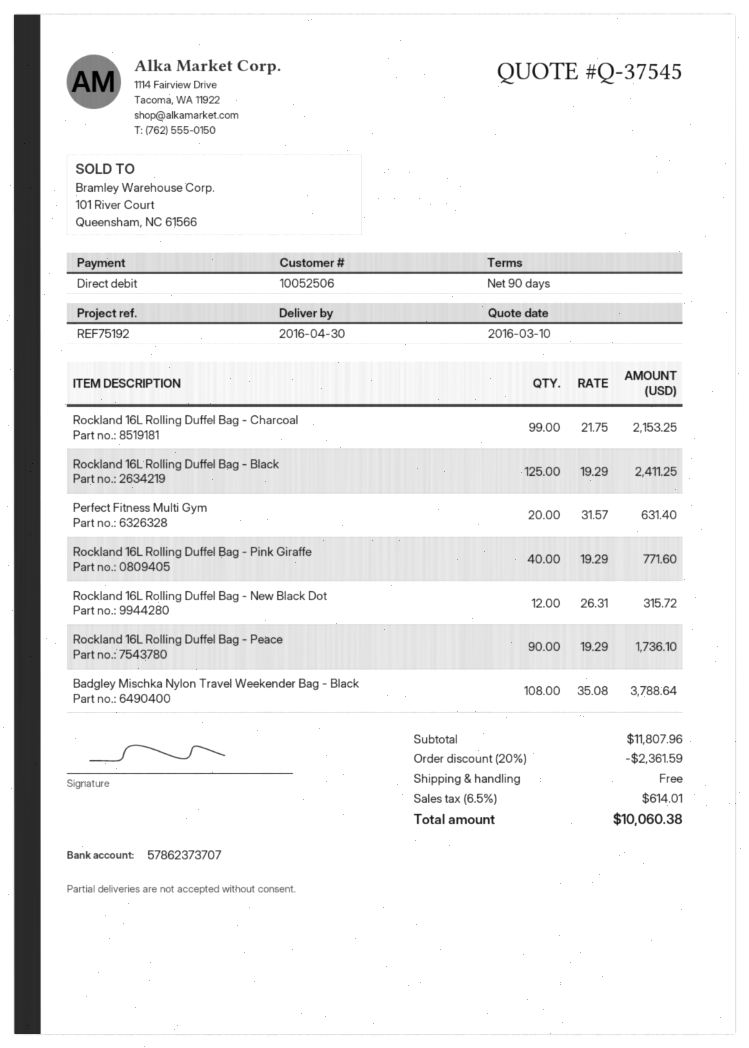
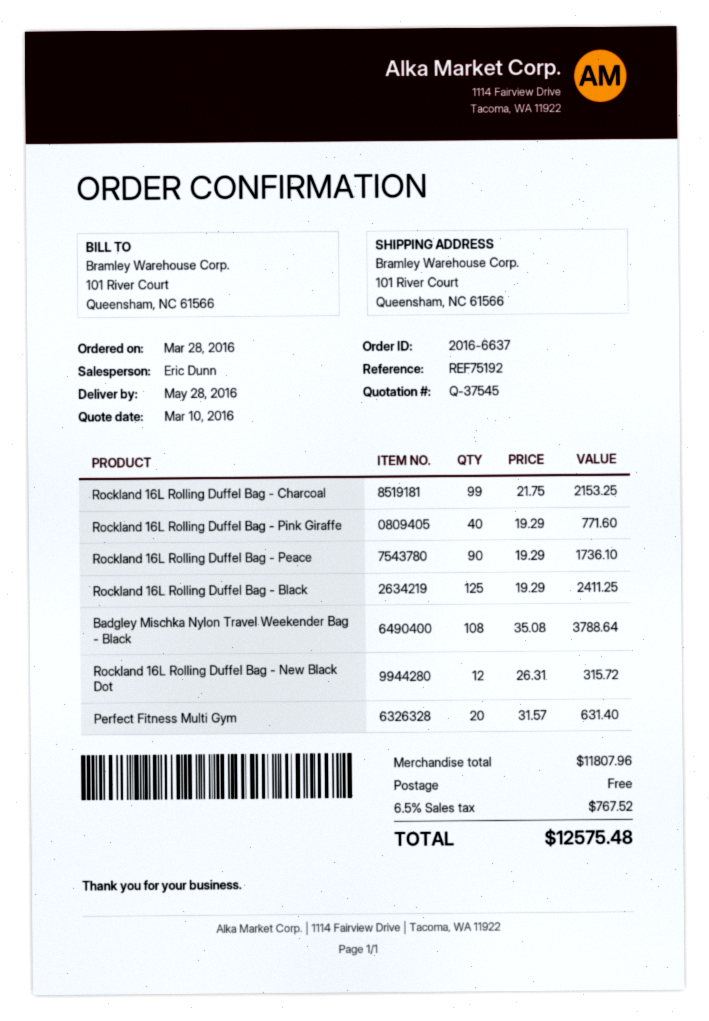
delivery date: 2016-04-30 -> 2016-05-28
discount: 20% = 2361.59 -> none
tax: 6.5% = 614.01 -> 6.5% = 767.52
total: 10060.38 -> 12575.48

